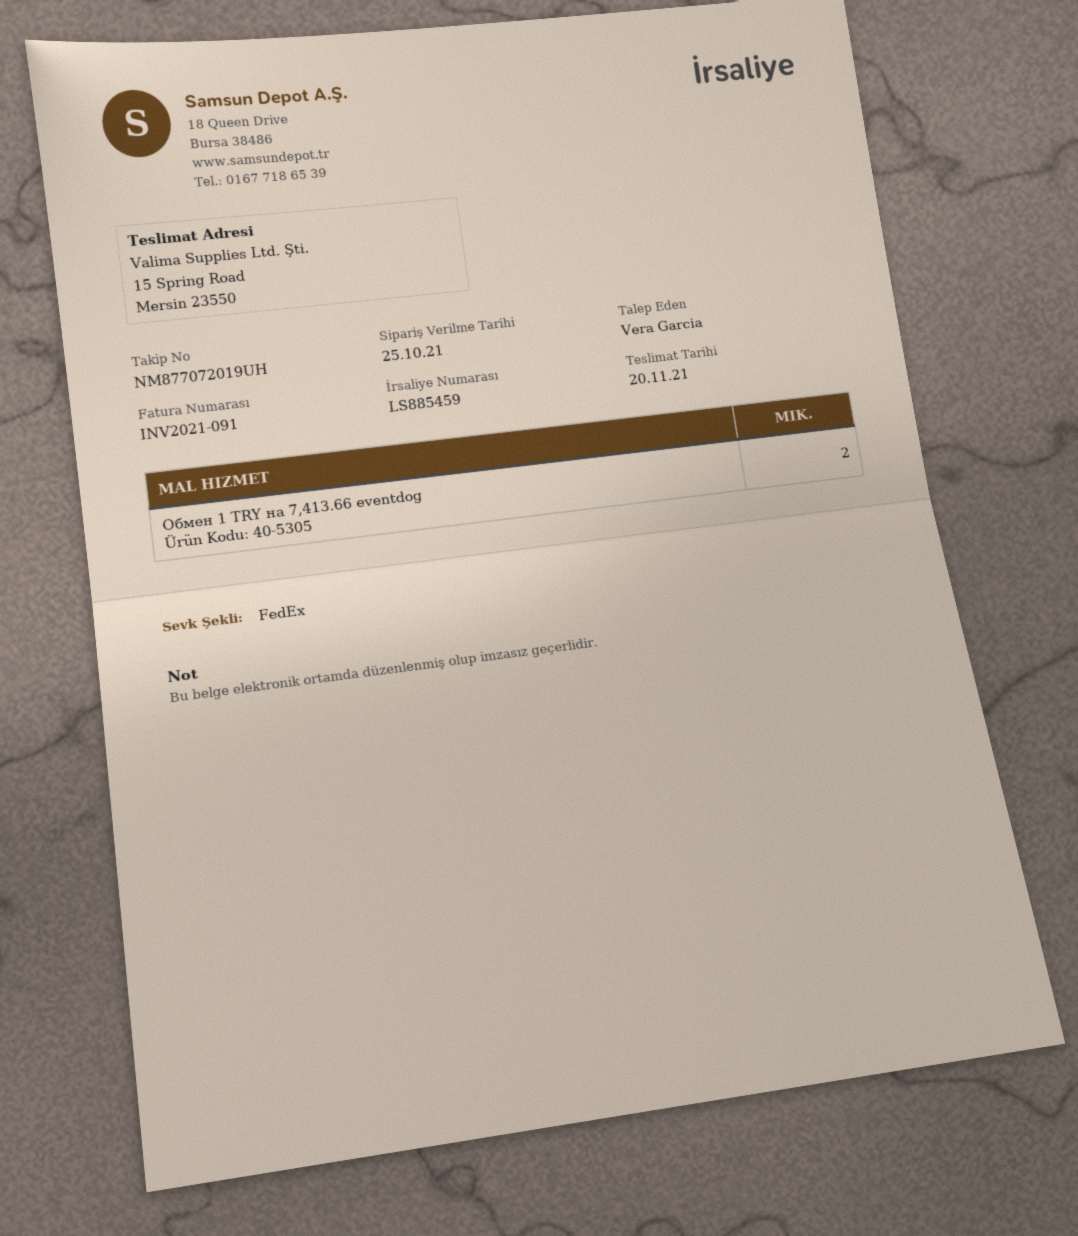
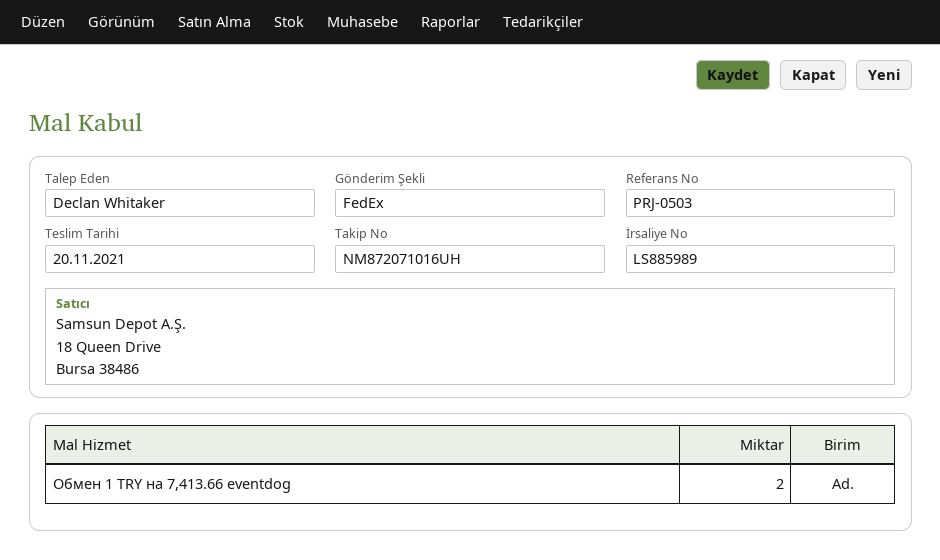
delivery note number: LS885459 -> LS885989
ordered by: Vera Garcia -> Declan Whitaker
tracking number: NM877072019UH -> NM872071016UH

